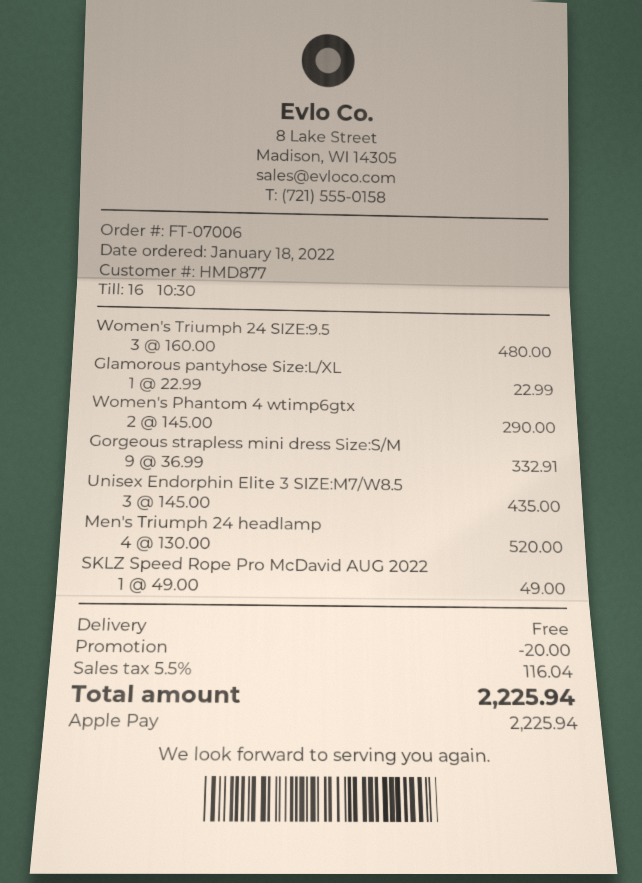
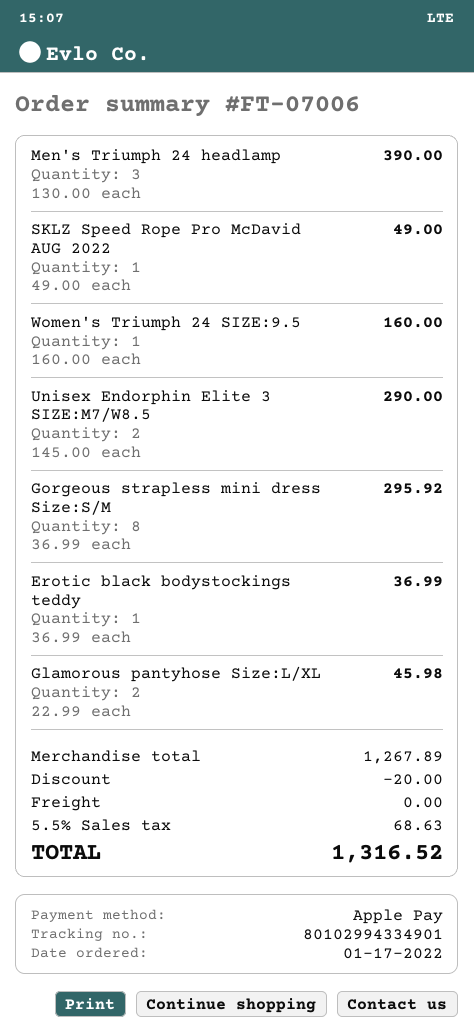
order date: 2022-01-18 -> 2022-01-17
Women's Triumph 24 SIZE:9.5: 3 x 160.00 = 480.00 -> 1 x 160.00 = 160.00
Glamorous pantyhose Size:L/XL: 1 x 22.99 = 22.99 -> 2 x 22.99 = 45.98
Women's Phantom 4 wtimp6gtx: 2 x 145.00 = 290.00 -> none
Gorgeous strapless mini dress Size:S/M: 9 x 36.99 = 332.91 -> 8 x 36.99 = 295.92
Unisex Endorphin Elite 3 SIZE:M7/W8.5: 3 x 145.00 = 435.00 -> 2 x 145.00 = 290.00
Men's Triumph 24 headlamp: 4 x 130.00 = 520.00 -> 3 x 130.00 = 390.00
Erotic black bodystockings teddy: none -> 1 x 36.99 = 36.99
tax: 5.5% = 116.04 -> 5.5% = 68.63
total: 2225.94 -> 1316.52

